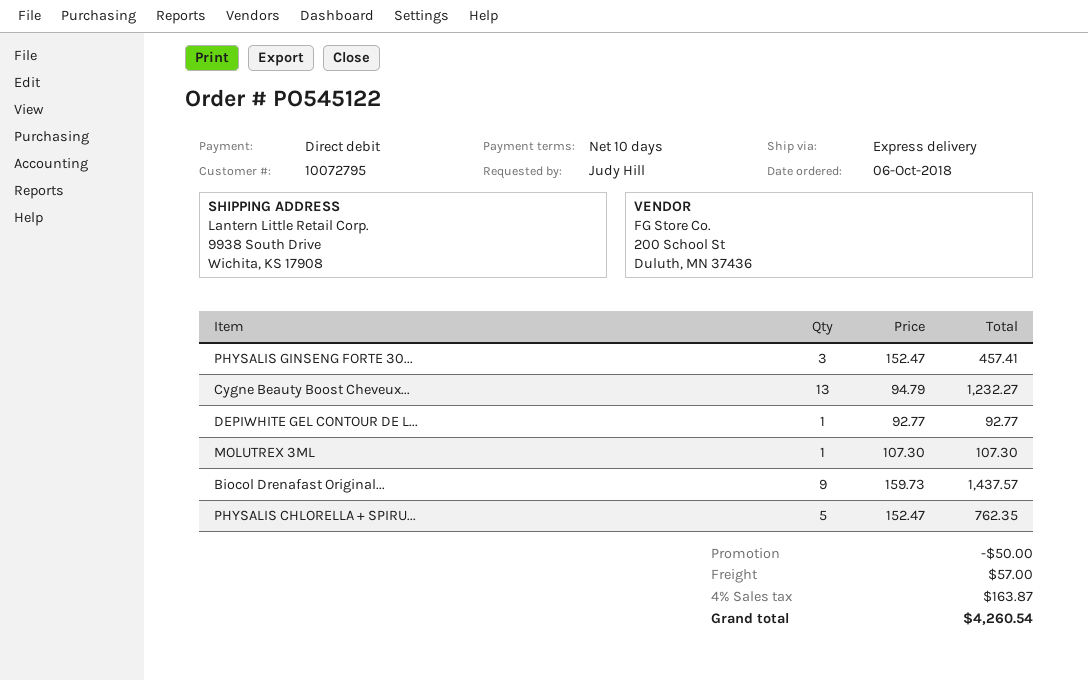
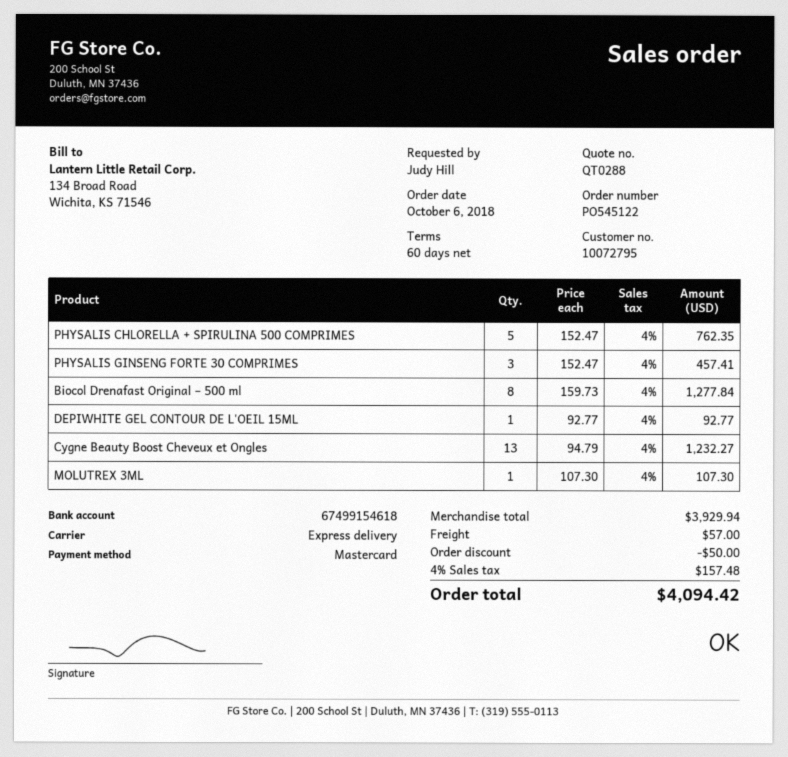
payment terms: 10 days -> 60 days
payment method: direct debit -> Mastercard
Biocol Drenafast Original...: 9 x 159.73 = 1437.57 -> 8 x 159.73 = 1277.84
tax: 4% = 163.87 -> 4% = 157.48
total: 4260.54 -> 4094.42

